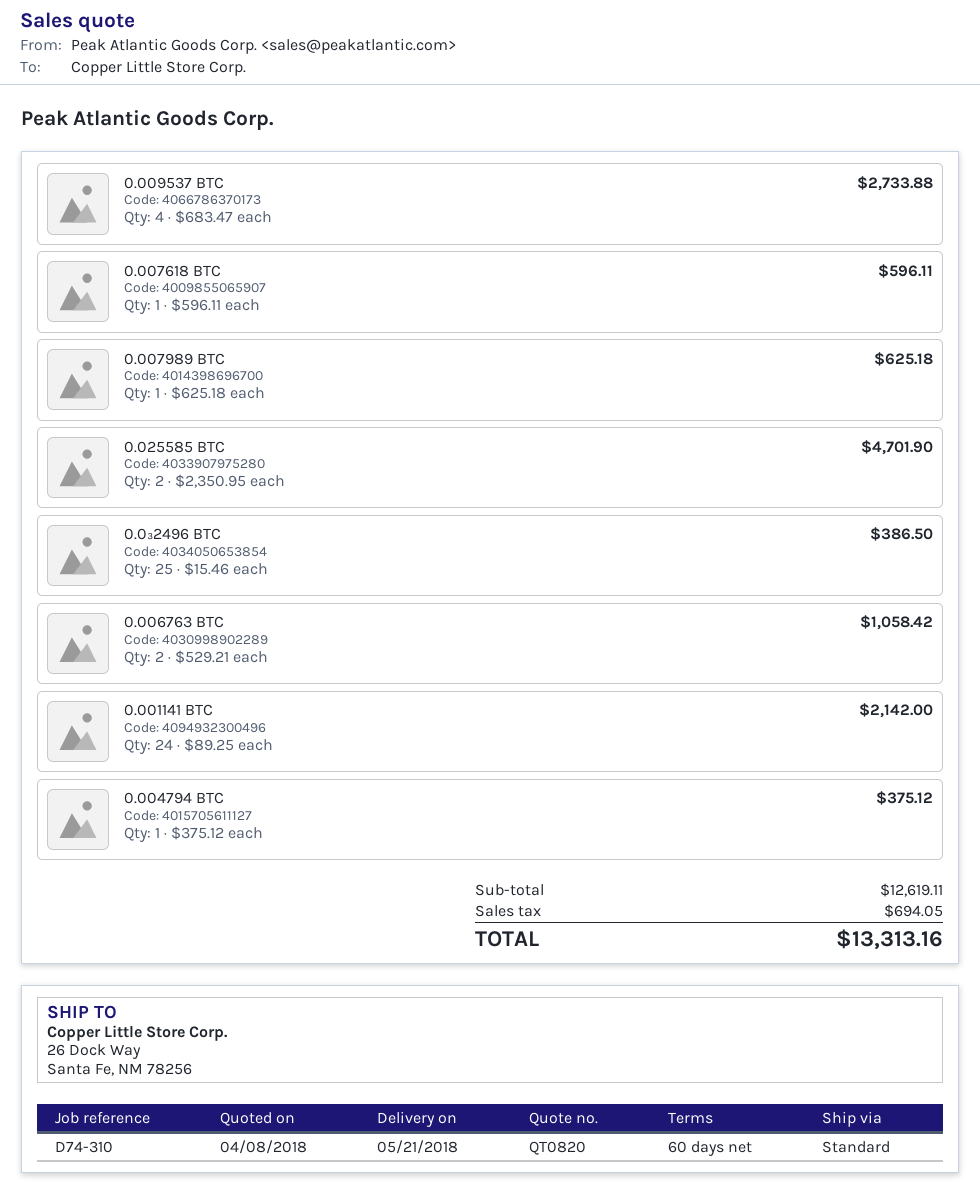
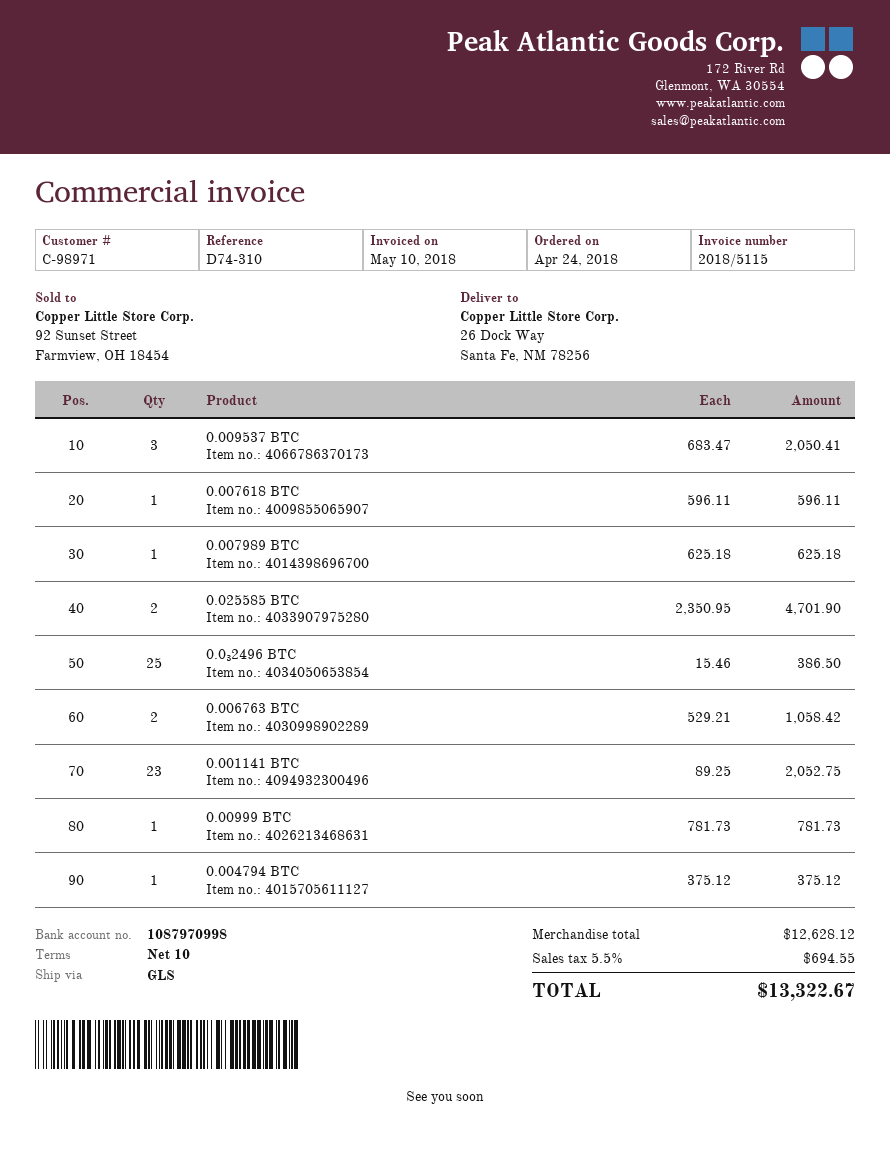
payment terms: 60 days -> 10 days
shipping method: standard -> GLS
0.009537 BTC: 4 x 683.47 = 2733.88 -> 3 x 683.47 = 2050.41
0.001141 BTC: 24 x 89.25 = 2142.00 -> 23 x 89.25 = 2052.75
0.00999 BTC: none -> 1 x 781.73 = 781.73
subtotal: 12619.11 -> 12628.12
tax: 694.05 -> 694.55
total: 13313.16 -> 13322.67

